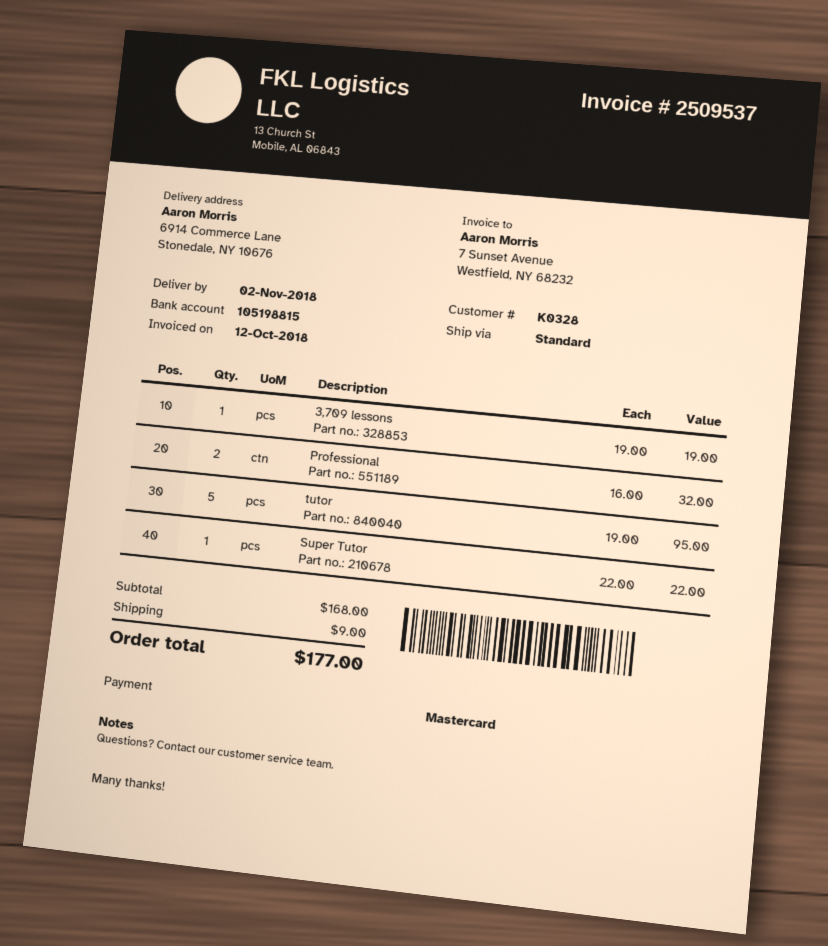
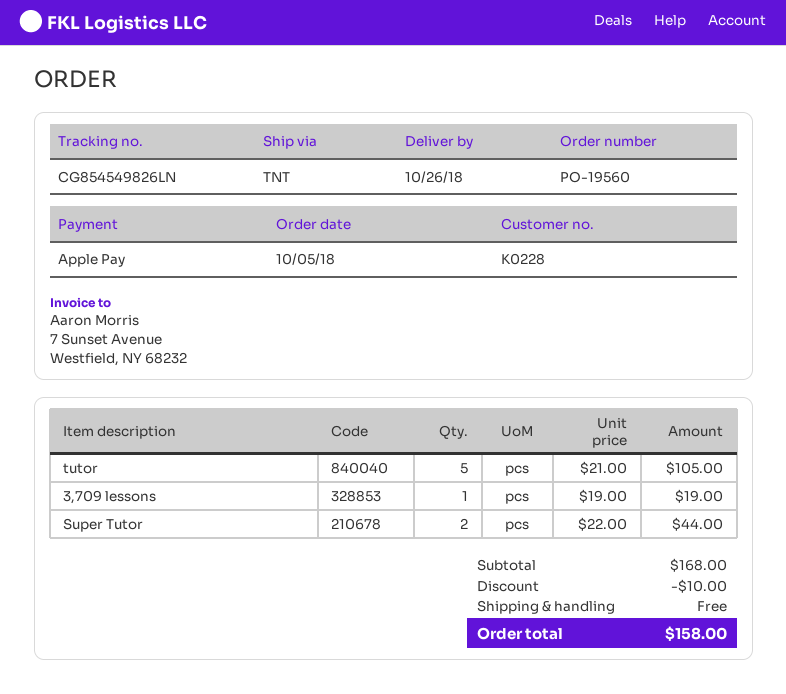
delivery date: 2018-11-02 -> 2018-10-26
customer number: K0328 -> K0228
payment method: Mastercard -> Apple Pay
shipping method: standard -> TNT
Professional: 2 x 16.00 = 32.00 -> none
tutor: 5 x 19.00 = 95.00 -> 5 x 21.00 = 105.00
Super Tutor: 1 x 22.00 = 22.00 -> 2 x 22.00 = 44.00
discount: none -> 10.00
shipping: 9.00 -> 0.00
total: 177.00 -> 158.00

